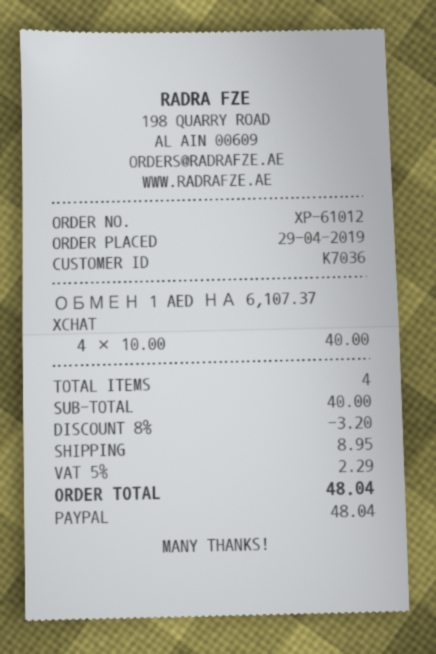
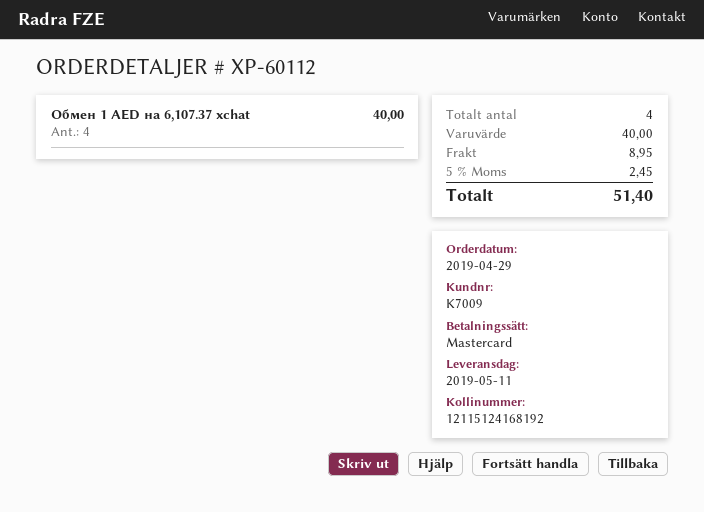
order number: XP-61012 -> XP-60112
customer number: K7036 -> K7009
payment method: PayPal -> Mastercard
discount: 8% = 3.20 -> none
tax: 5% = 2.29 -> 5% = 2.45
total: 48.04 -> 51.40

